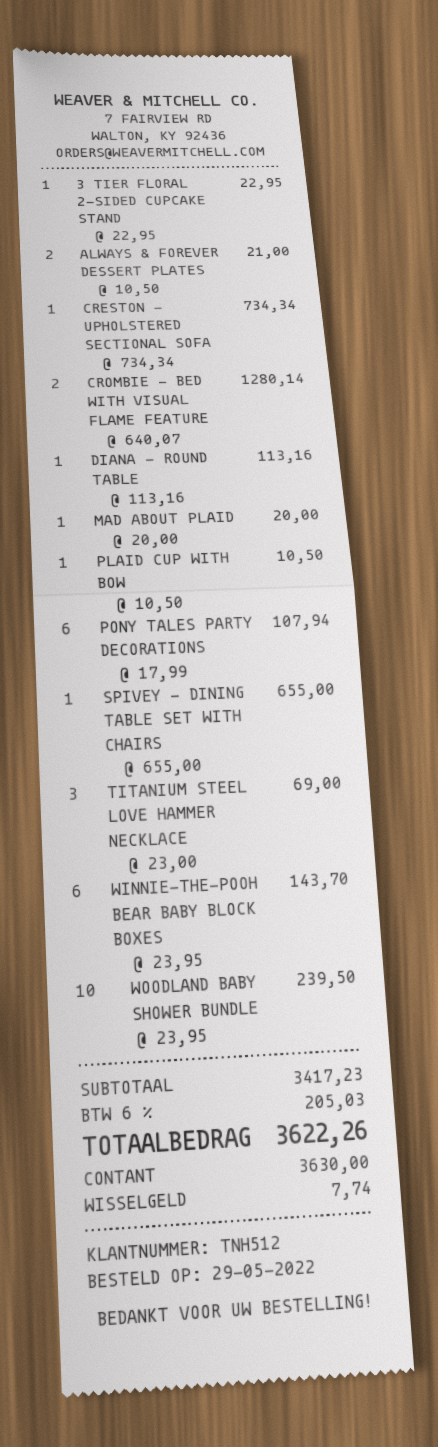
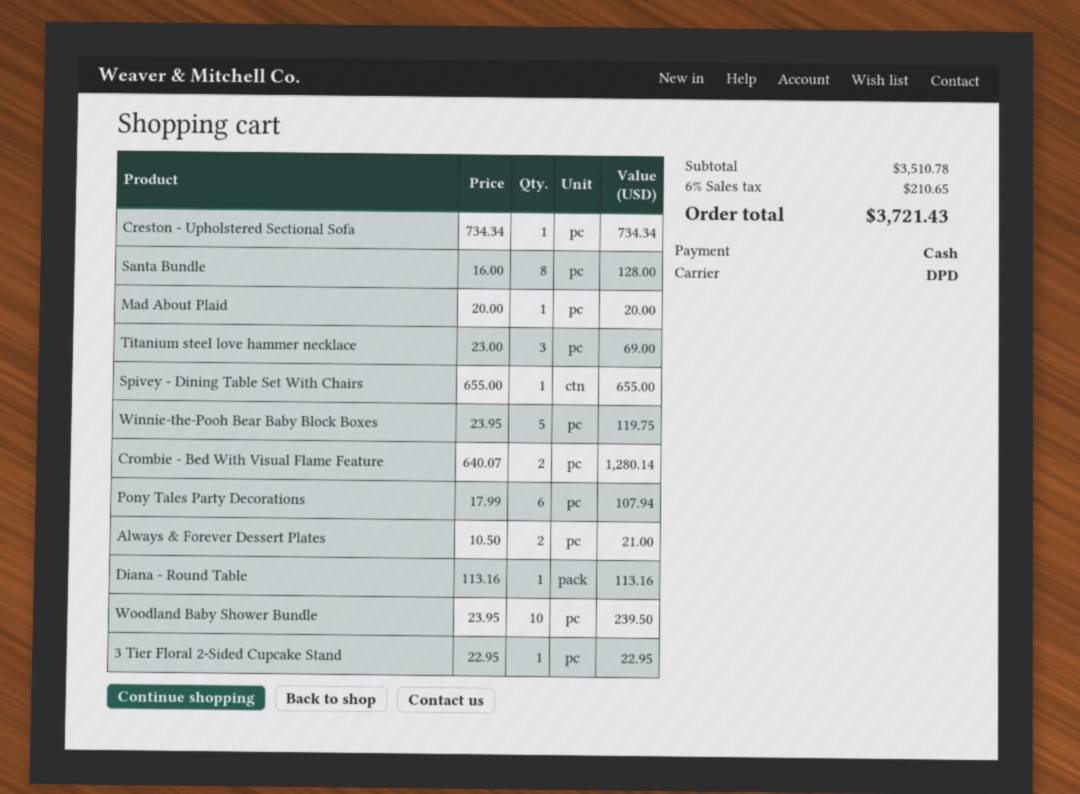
PLAID CUP WITH BOW: 1 x 10.50 = 10.50 -> none
WINNIE-THE-POOH BEAR BABY BLOCK BOXES: 6 x 23.95 = 143.70 -> 5 x 23.95 = 119.75
Santa Bundle: none -> 8 x 16.00 = 128.00
subtotal: 3417.23 -> 3510.78
tax: 6% = 205.03 -> 6% = 210.65
total: 3622.26 -> 3721.43

